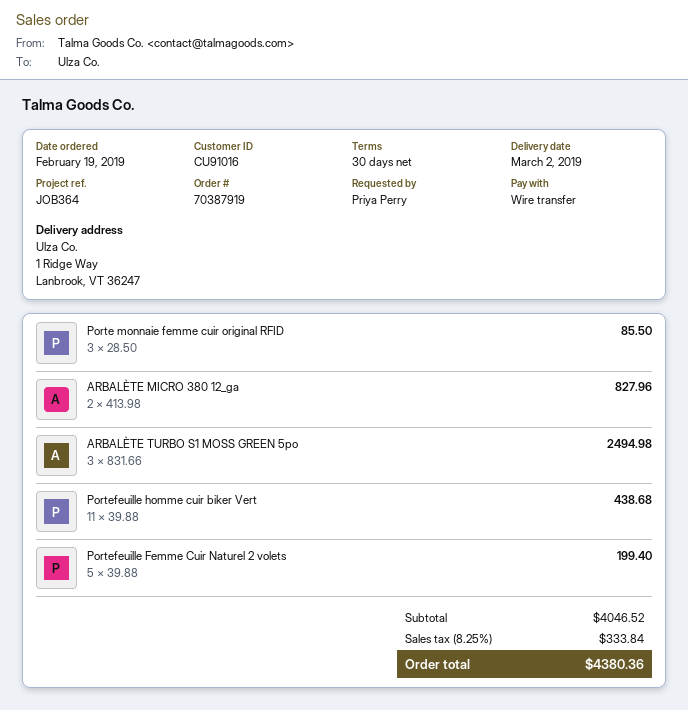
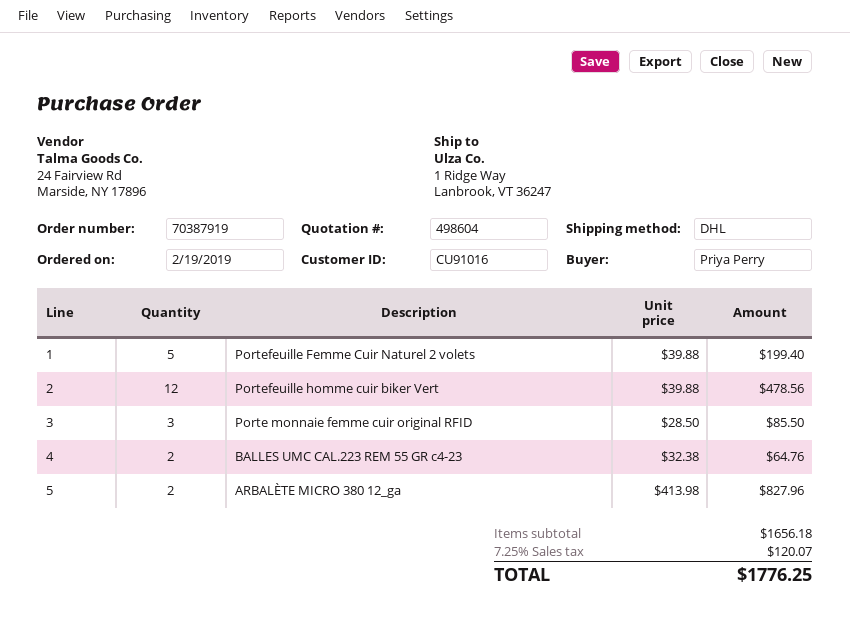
ARBALÈTE TURBO S1 MOSS GREEN 5po: 3 x 831.66 = 2494.98 -> none
Portefeuille homme cuir biker Vert: 11 x 39.88 = 438.68 -> 12 x 39.88 = 478.56
BALLES UMC CAL.223 REM 55 GR c4-23: none -> 2 x 32.38 = 64.76
subtotal: 4046.52 -> 1656.18
tax: 8.25% = 333.84 -> 7.25% = 120.07
total: 4380.36 -> 1776.25

